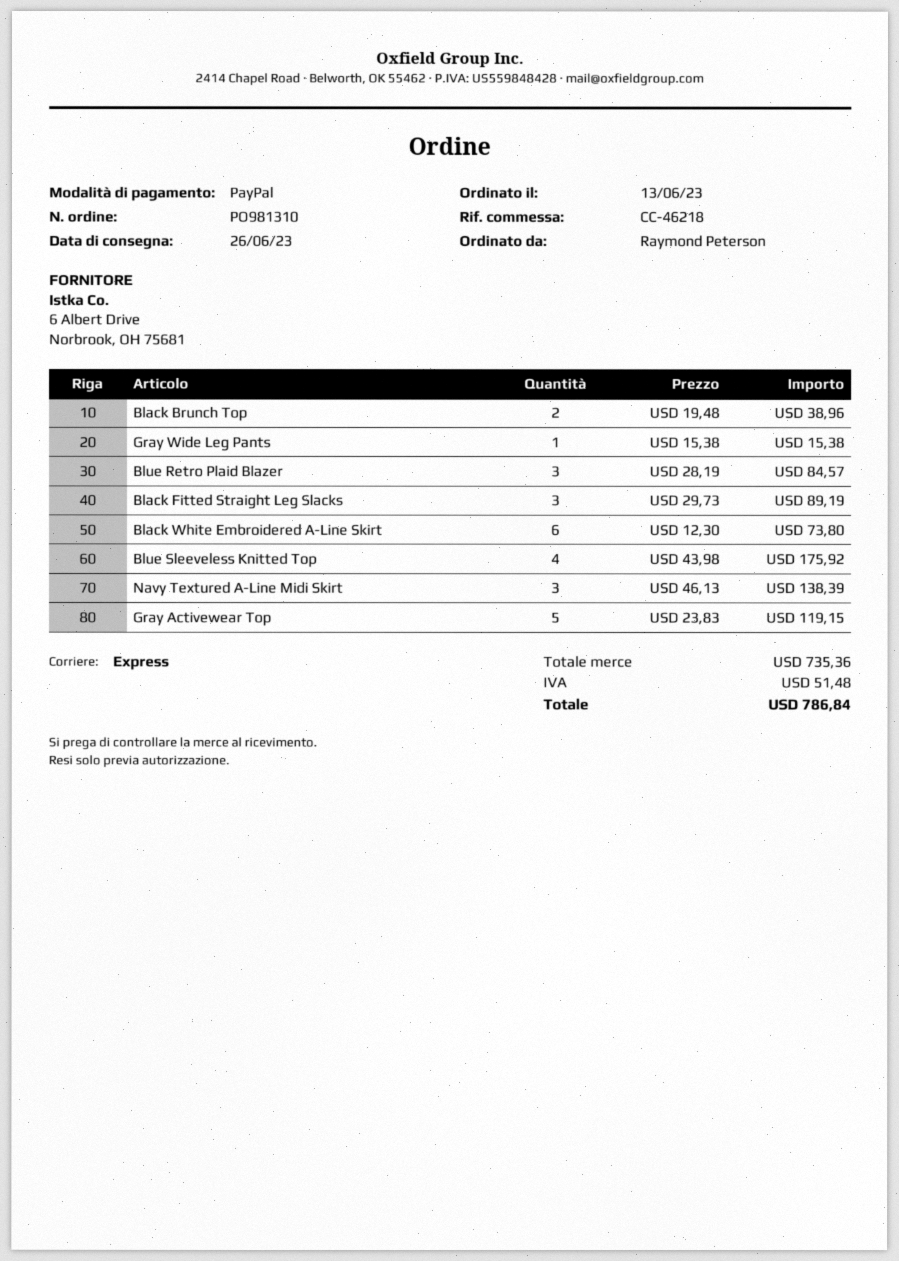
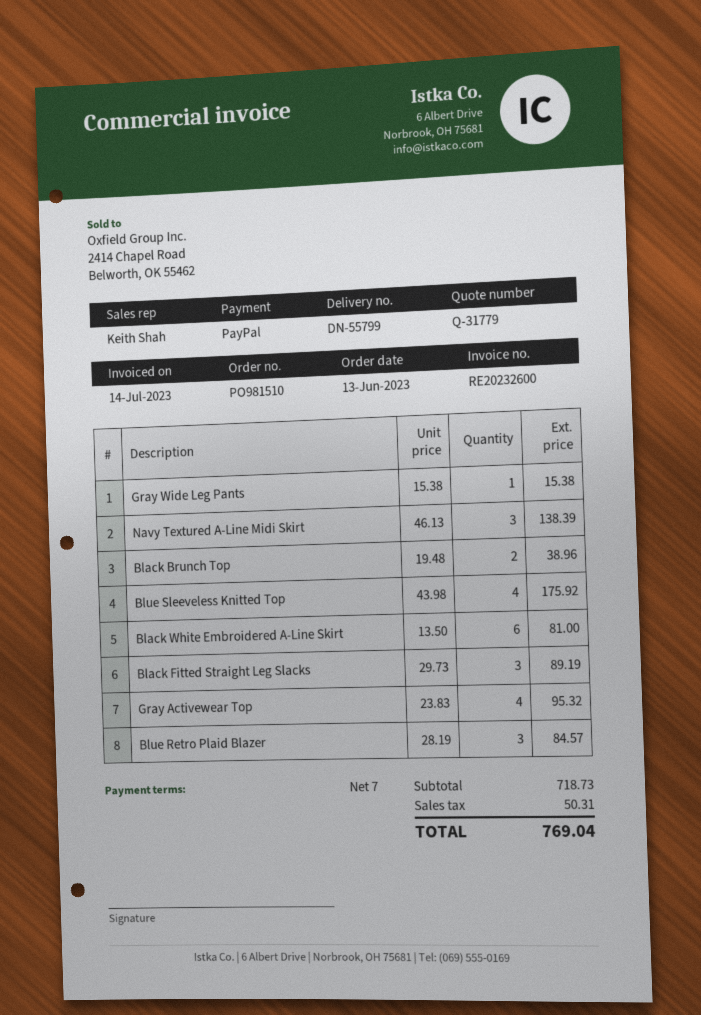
order number: PO981310 -> PO981510
Black White Embroidered A-Line Skirt: 6 x 12.30 = 73.80 -> 6 x 13.50 = 81.00
Gray Activewear Top: 5 x 23.83 = 119.15 -> 4 x 23.83 = 95.32
subtotal: 735.36 -> 718.73
tax: 51.48 -> 50.31
total: 786.84 -> 769.04

